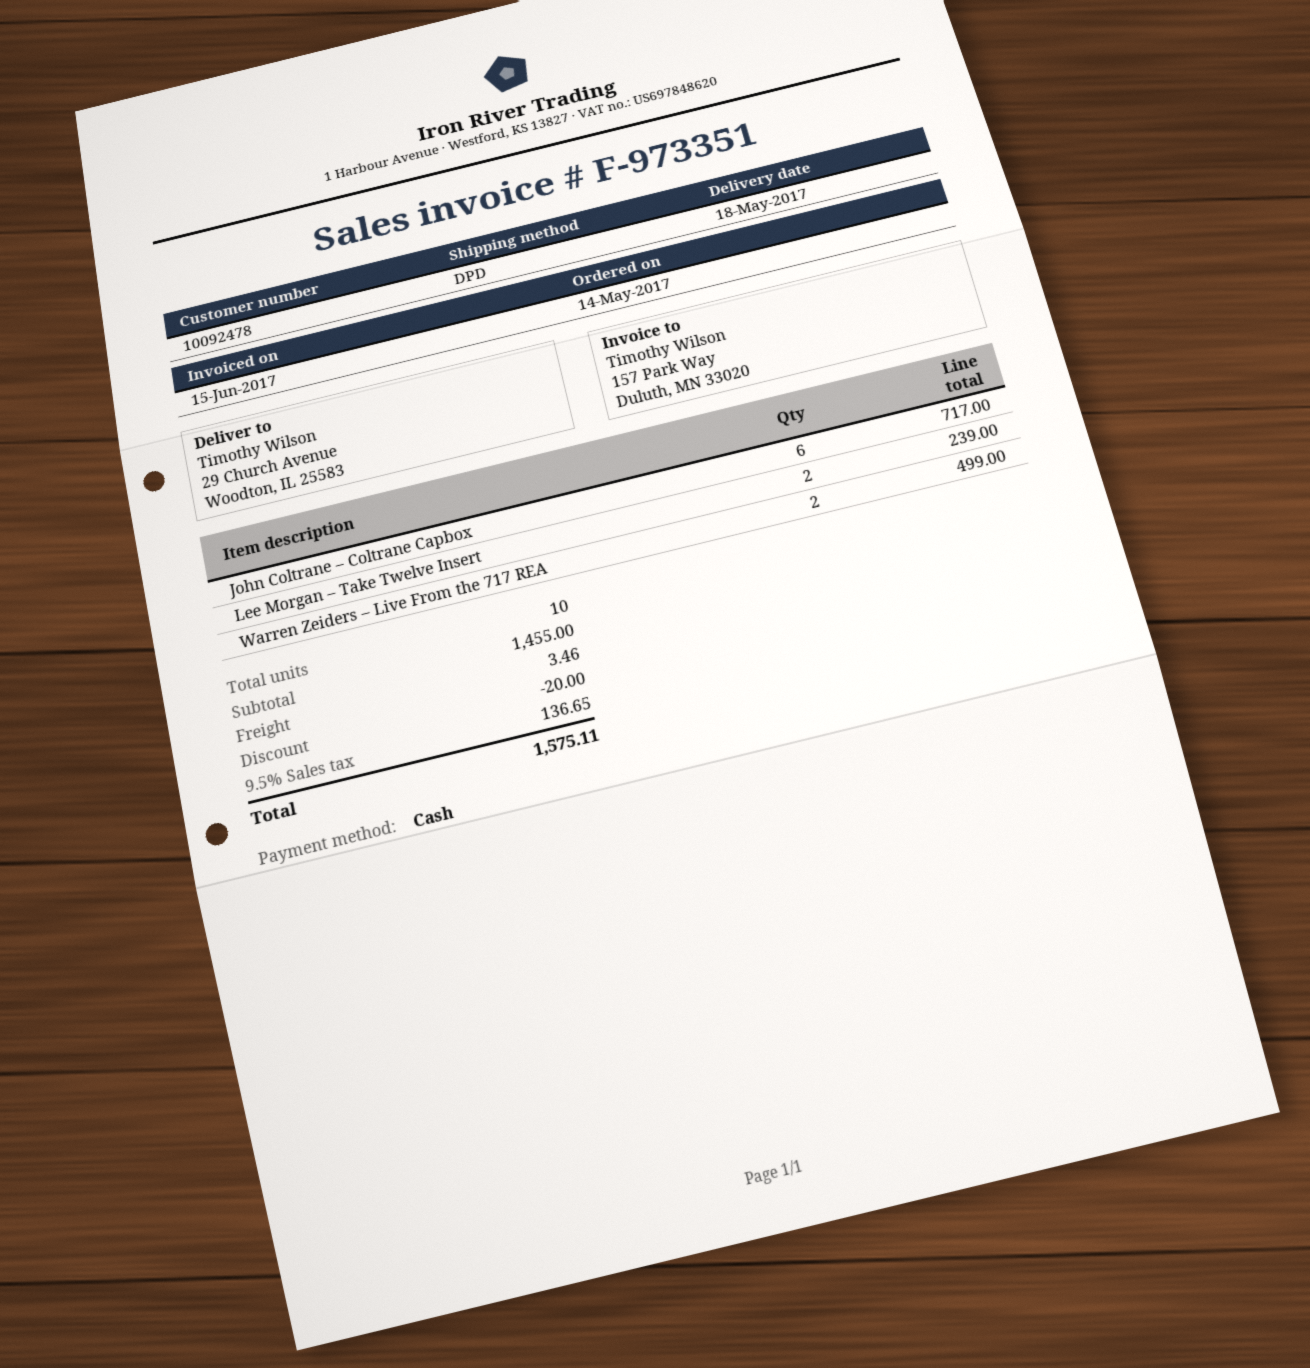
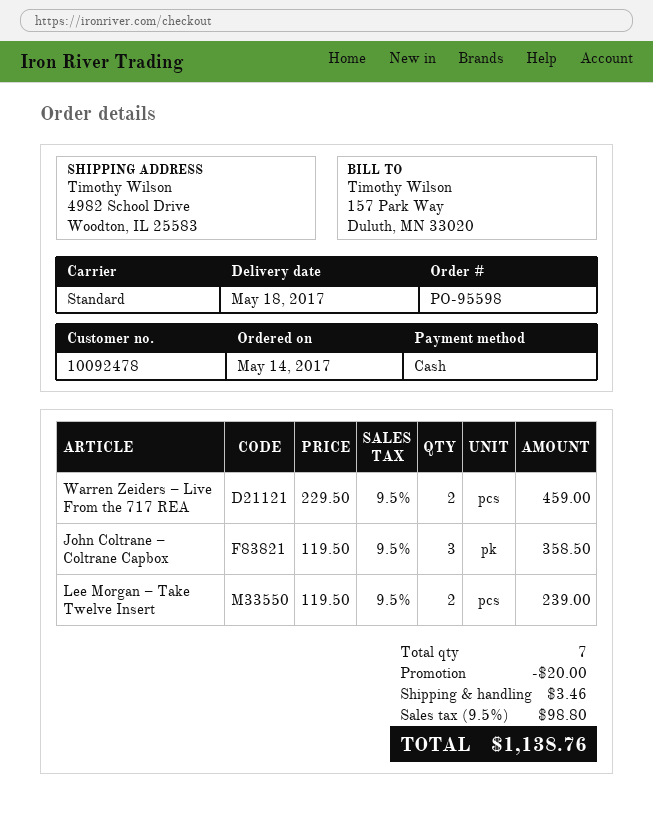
shipping method: DPD -> standard
ship to: 29 Church Avenue, Woodton, IL 25583 -> 4982 School Drive, Woodton, IL 25583
John Coltrane – Coltrane Capbox: 6 for 717.00 -> 3 for 358.50
Warren Zeiders – Live From the 717 REA: 2 for 499.00 -> 2 for 459.00
total quantity: 10 -> 7
tax: 9.5% = 136.65 -> 9.5% = 98.80
total: 1575.11 -> 1138.76

